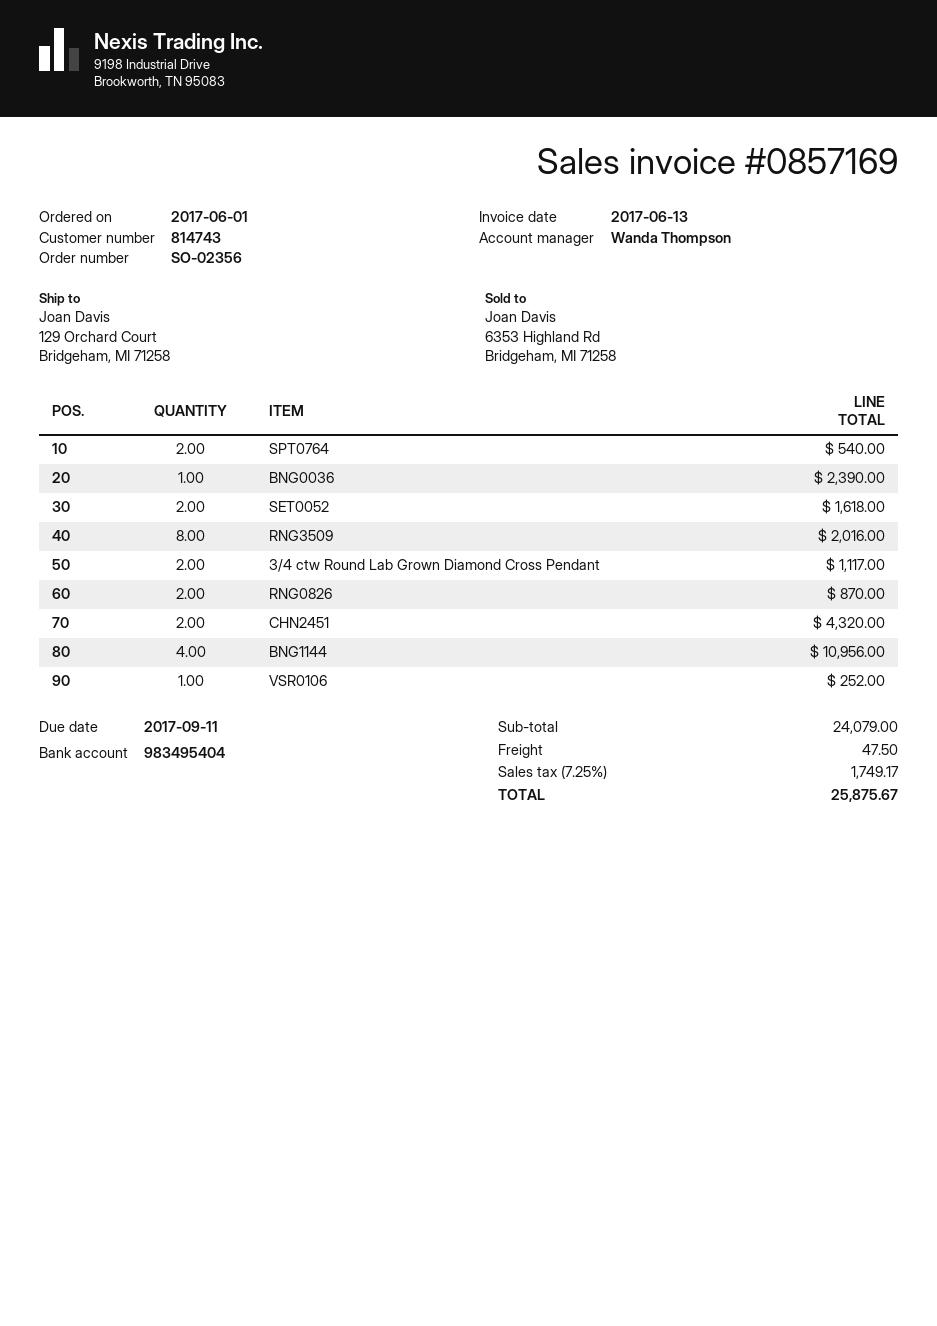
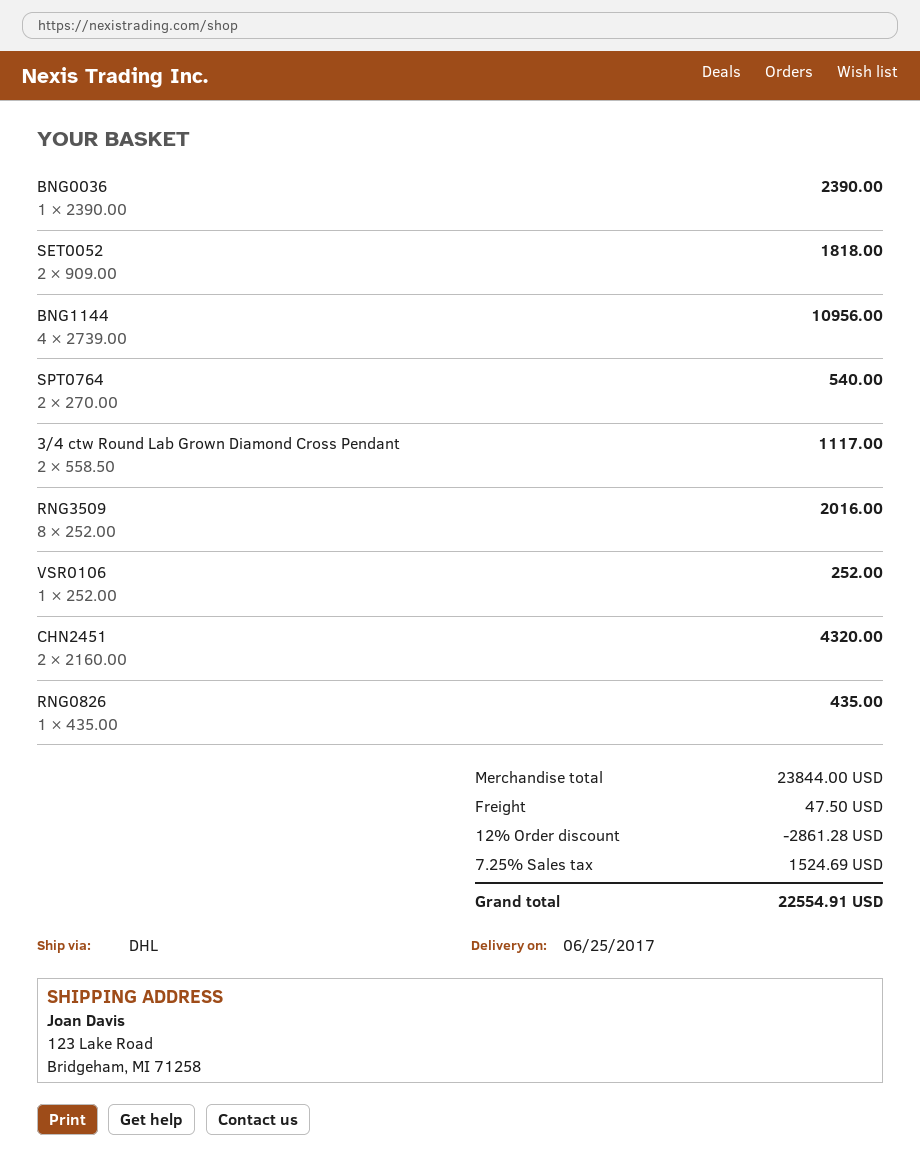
ship to: 129 Orchard Court, Bridgeham, MI 71258 -> 123 Lake Road, Bridgeham, MI 71258
SET0052: 2 for 1618.00 -> 2 for 1818.00
RNG0826: 2 for 870.00 -> 1 for 435.00
subtotal: 24079.00 -> 23844.00
discount: none -> 12% = 2861.28
tax: 7.25% = 1749.17 -> 7.25% = 1524.69
total: 25875.67 -> 22554.91

